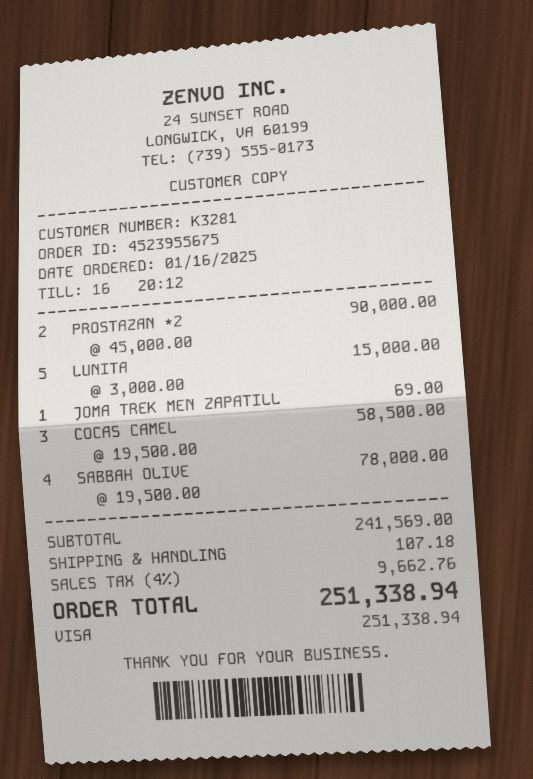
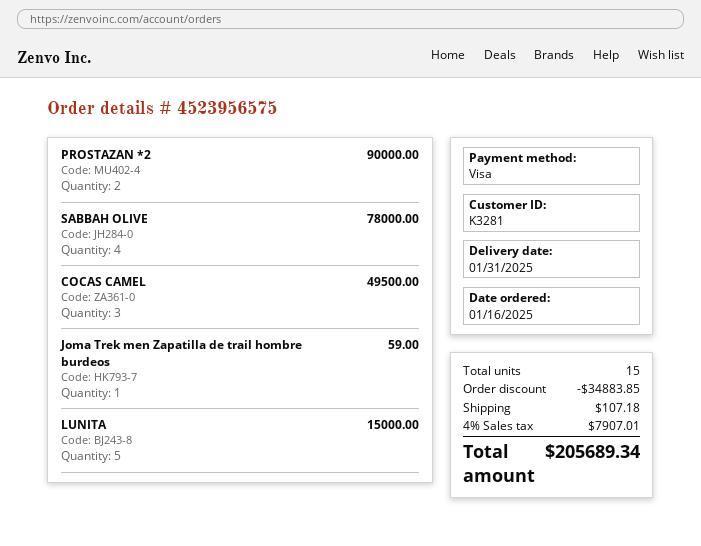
order number: 4523955675 -> 4523956575
JOMA TREK MEN ZAPATILL: 1 for 69.00 -> 1 for 59.00
COCAS CAMEL: 3 for 58500.00 -> 3 for 49500.00
discount: none -> 34883.85
tax: 4% = 9662.76 -> 4% = 7907.01
total: 251338.94 -> 205689.34

